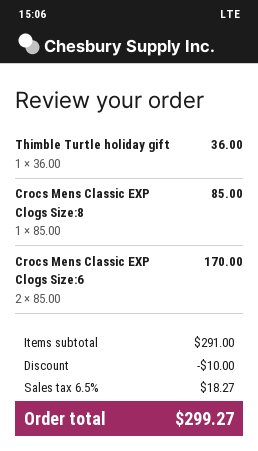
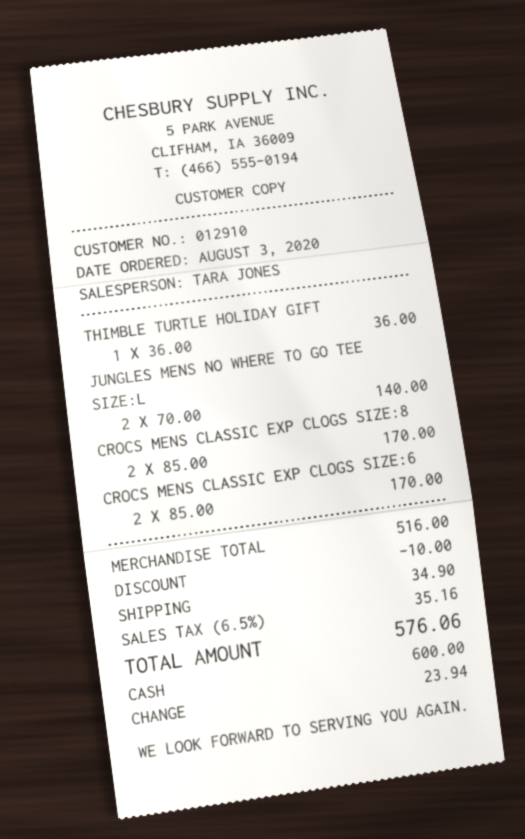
Crocs Mens Classic EXP Clogs Size:8: 1 x 85.00 = 85.00 -> 2 x 85.00 = 170.00
JUNGLES MENS NO WHERE TO GO TEE SIZE:L: none -> 2 x 70.00 = 140.00
subtotal: 291.00 -> 516.00
shipping: none -> 34.90
tax: 6.5% = 18.27 -> 6.5% = 35.16
total: 299.27 -> 576.06

